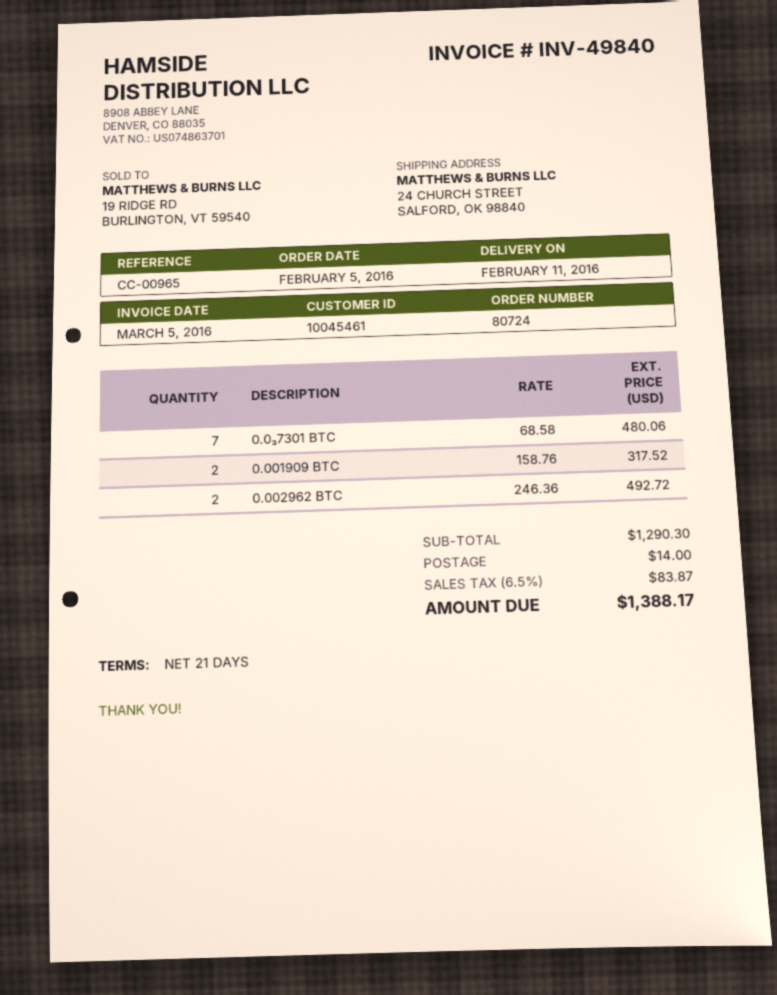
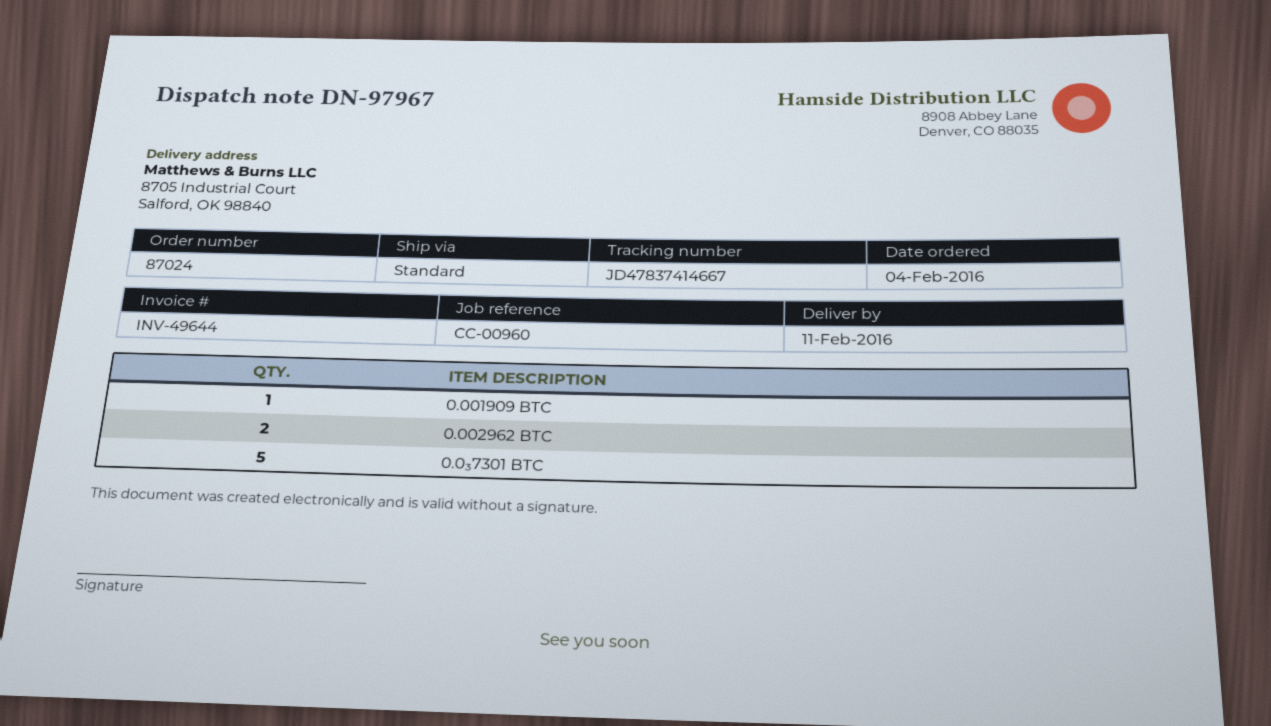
order number: 80724 -> 87024
order date: 2016-02-05 -> 2016-02-04
invoice number: INV-49840 -> INV-49644
reference: CC-00965 -> CC-00960
ship to: 24 CHURCH STREET, SALFORD, OK 98840 -> 8705 Industrial Court, Salford, OK 98840
0.0₃7301 BTC: 7 -> 5
0.001909 BTC: 2 -> 1

